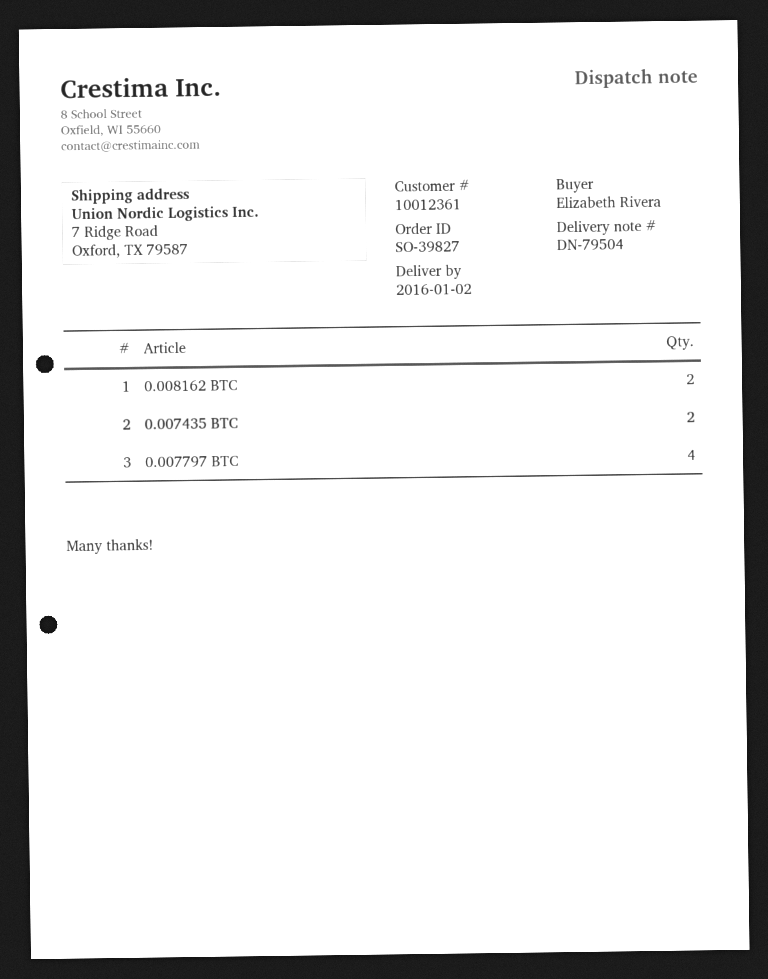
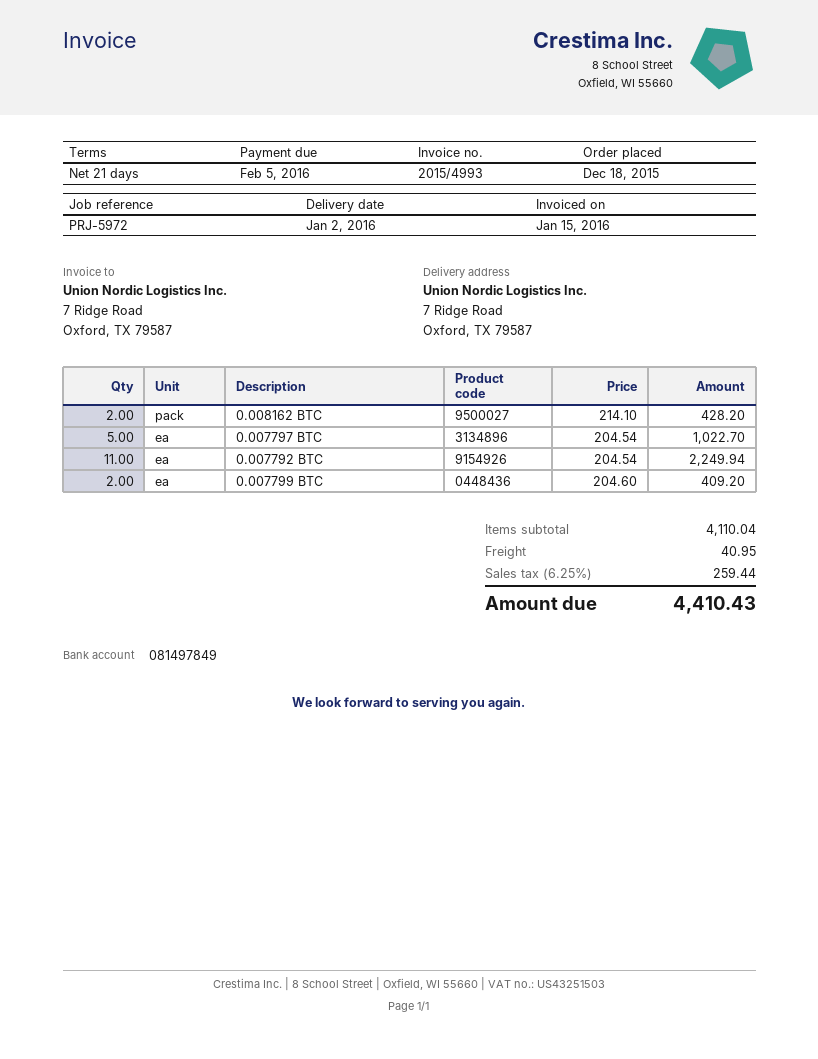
0.007435 BTC: 2 -> none
0.007797 BTC: 4 -> 5
0.007792 BTC: none -> 11
0.007799 BTC: none -> 2

